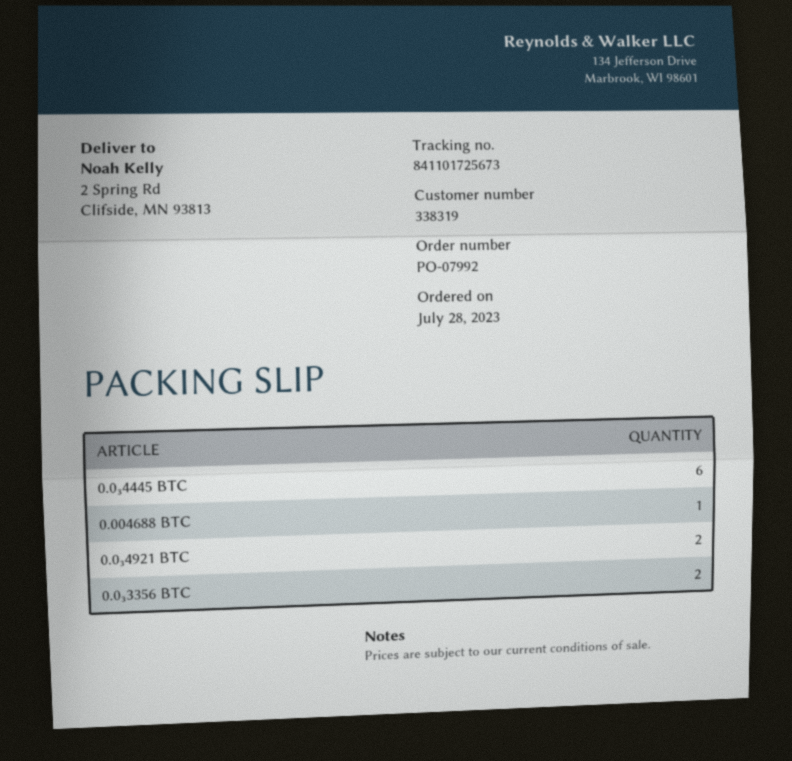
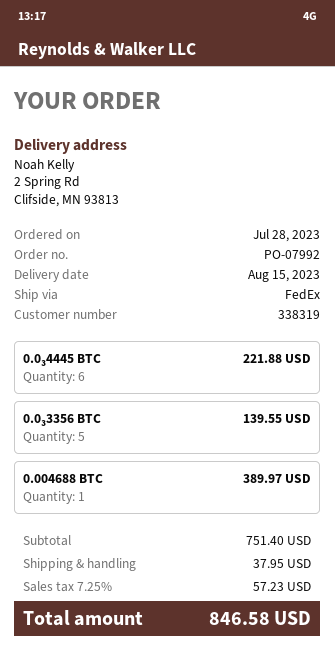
0.0₃4921 BTC: 2 -> none
0.0₃3356 BTC: 2 -> 5

